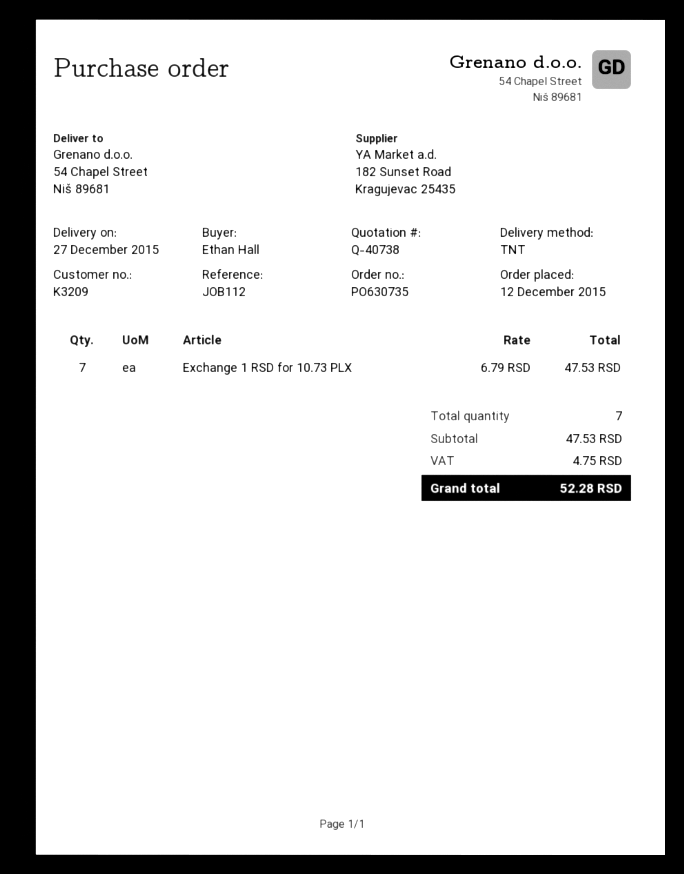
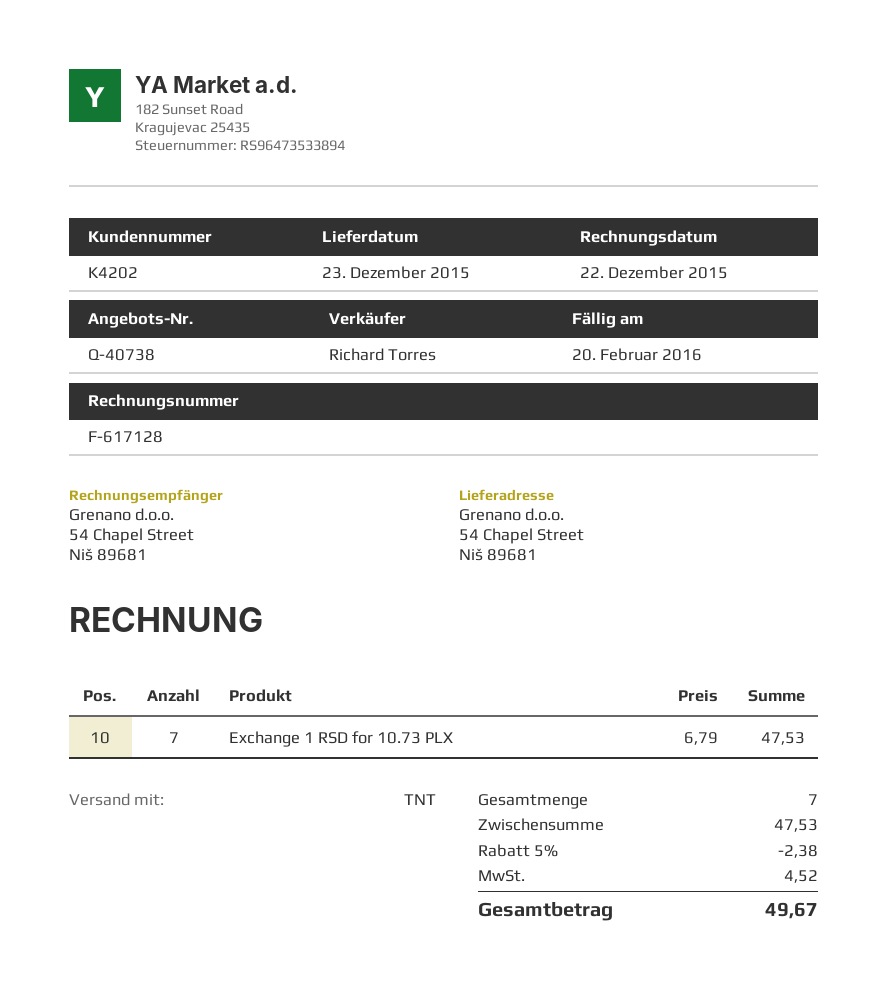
delivery date: 2015-12-27 -> 2015-12-23
customer number: K3209 -> K4202
discount: none -> 5% = 2.38
tax: 4.75 -> 4.52
total: 52.28 -> 49.67

